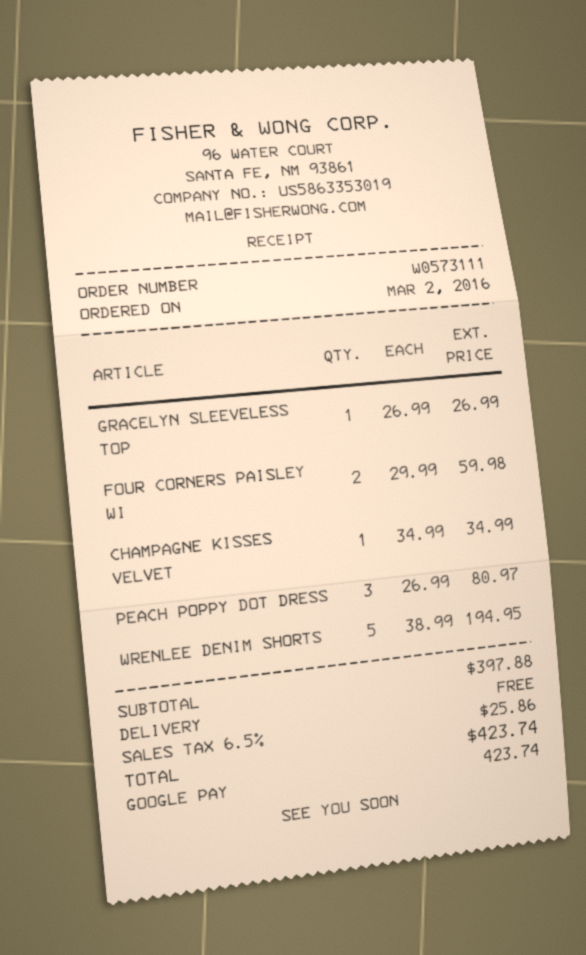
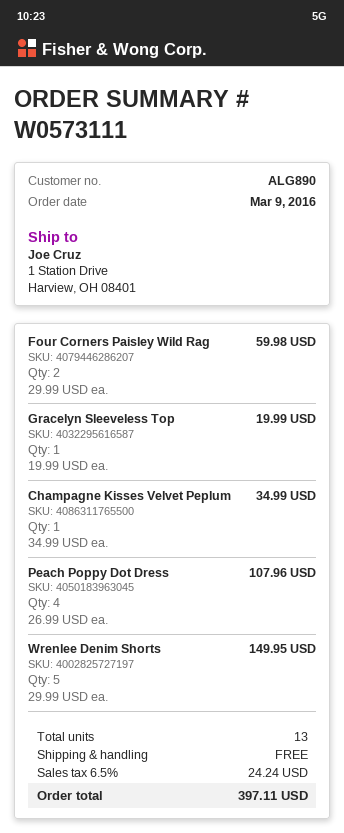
order date: 2016-03-02 -> 2016-03-09
GRACELYN SLEEVELESS TOP: 1 x 26.99 = 26.99 -> 1 x 19.99 = 19.99
PEACH POPPY DOT DRESS: 3 x 26.99 = 80.97 -> 4 x 26.99 = 107.96
WRENLEE DENIM SHORTS: 5 x 38.99 = 194.95 -> 5 x 29.99 = 149.95
tax: 6.5% = 25.86 -> 6.5% = 24.24
total: 423.74 -> 397.11

